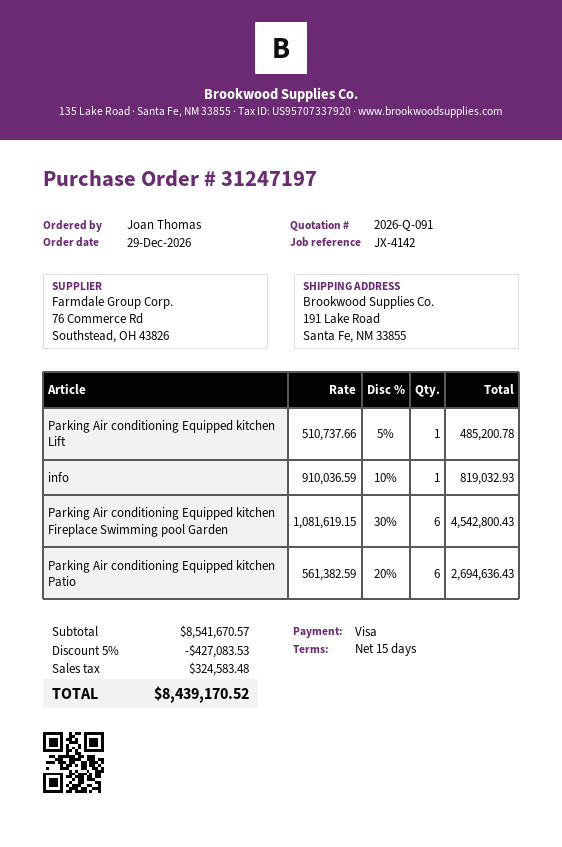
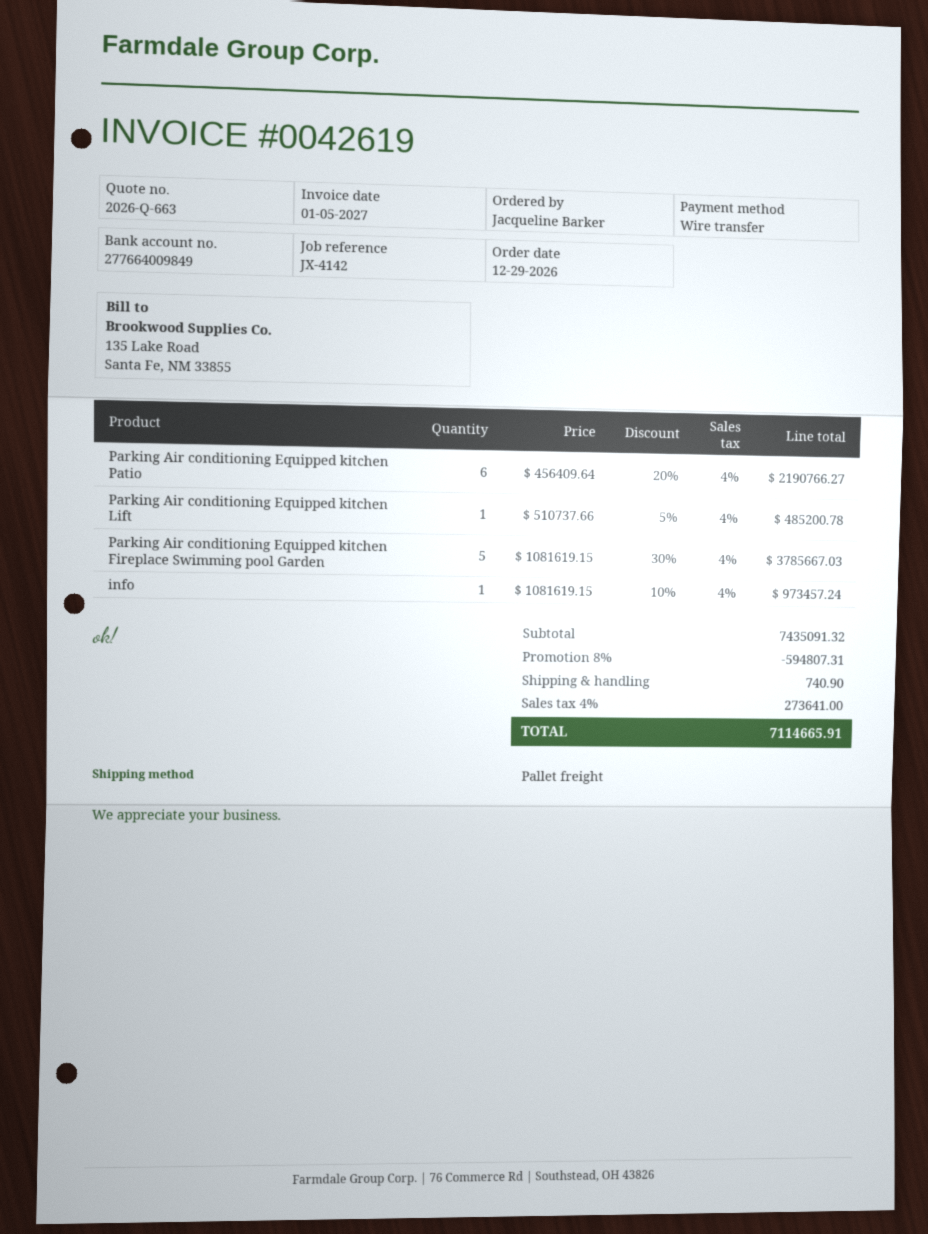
quote number: 2026-Q-091 -> 2026-Q-663
ordered by: Joan Thomas -> Jacqueline Barker
payment method: Visa -> bank transfer
info: 1 x 910036.59 - 10% = 819032.93 -> 1 x 1081619.15 - 10% = 973457.24
Parking Air conditioning Equipped kitchen Fireplace Swimming pool Garden: 6 x 1081619.15 - 30% = 4542800.43 -> 5 x 1081619.15 - 30% = 3785667.03
Parking Air conditioning Equipped kitchen Patio: 6 x 561382.59 - 20% = 2694636.43 -> 6 x 456409.64 - 20% = 2190766.27
subtotal: 8541670.57 -> 7435091.32
discount: 5% = 427083.53 -> 8% = 594807.31
shipping: none -> 740.90
tax: 324583.48 -> 273641.00
total: 8439170.52 -> 7114665.91

